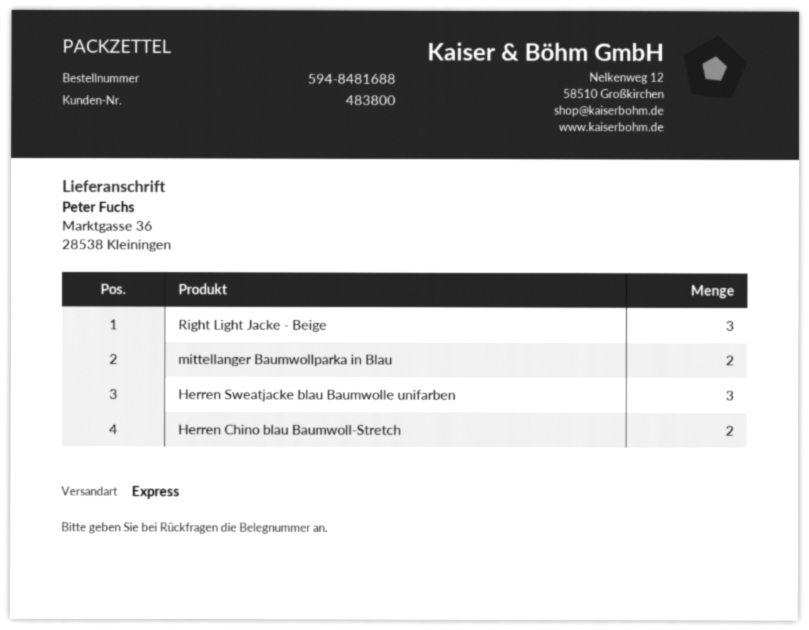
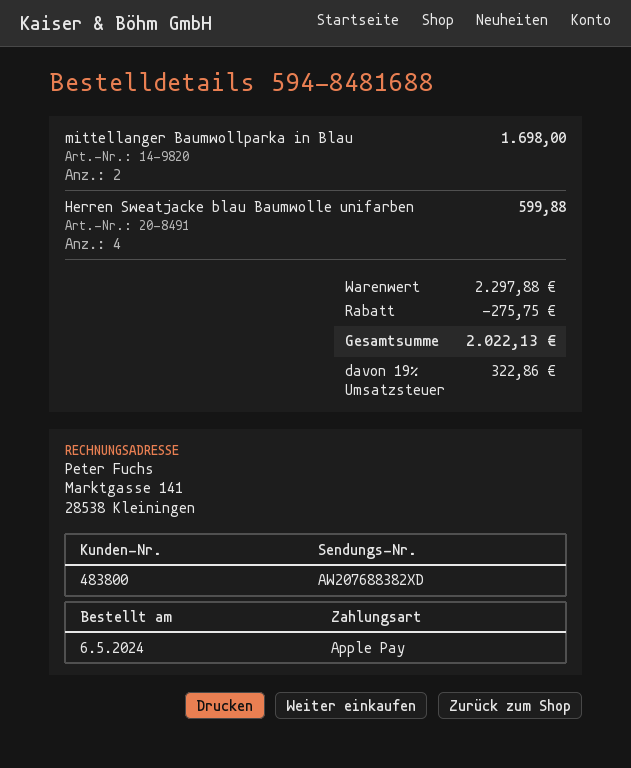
Right Light Jacke - Beige: 3 -> none
Herren Sweatjacke blau Baumwolle unifarben: 3 -> 4
Herren Chino blau Baumwoll-Stretch: 2 -> none

